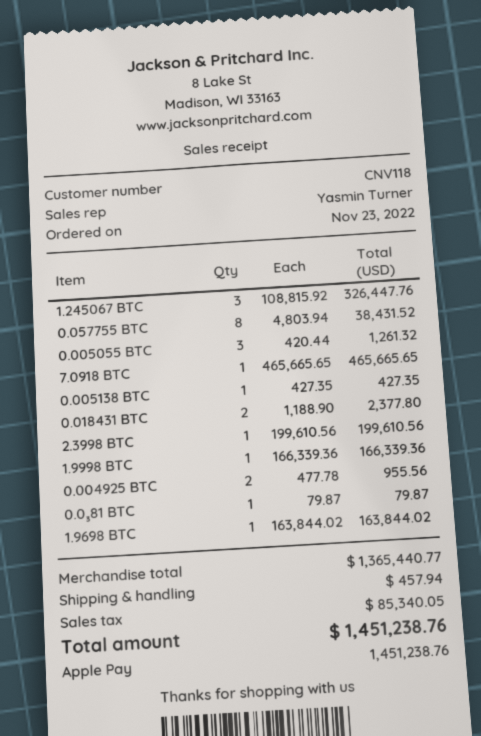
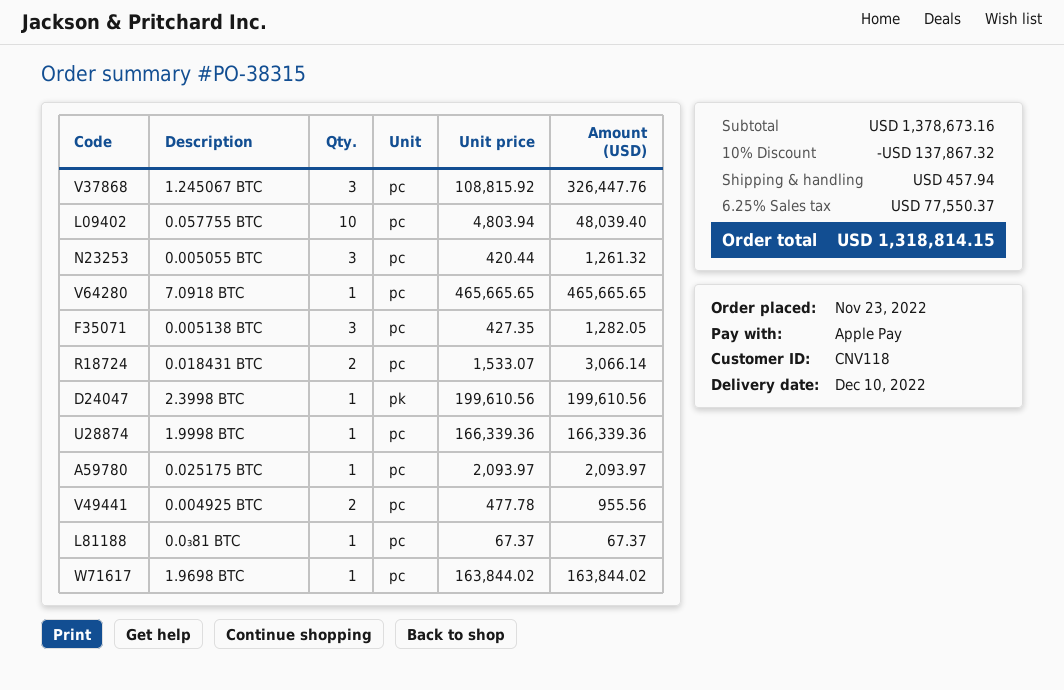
0.057755 BTC: 8 x 4803.94 = 38431.52 -> 10 x 4803.94 = 48039.40
0.005138 BTC: 1 x 427.35 = 427.35 -> 3 x 427.35 = 1282.05
0.018431 BTC: 2 x 1188.90 = 2377.80 -> 2 x 1533.07 = 3066.14
0.0₃81 BTC: 1 x 79.87 = 79.87 -> 1 x 67.37 = 67.37
0.025175 BTC: none -> 1 x 2093.97 = 2093.97
subtotal: 1365440.77 -> 1378673.16
discount: none -> 10% = 137867.32
tax: 85340.05 -> 77550.37
total: 1451238.76 -> 1318814.15

